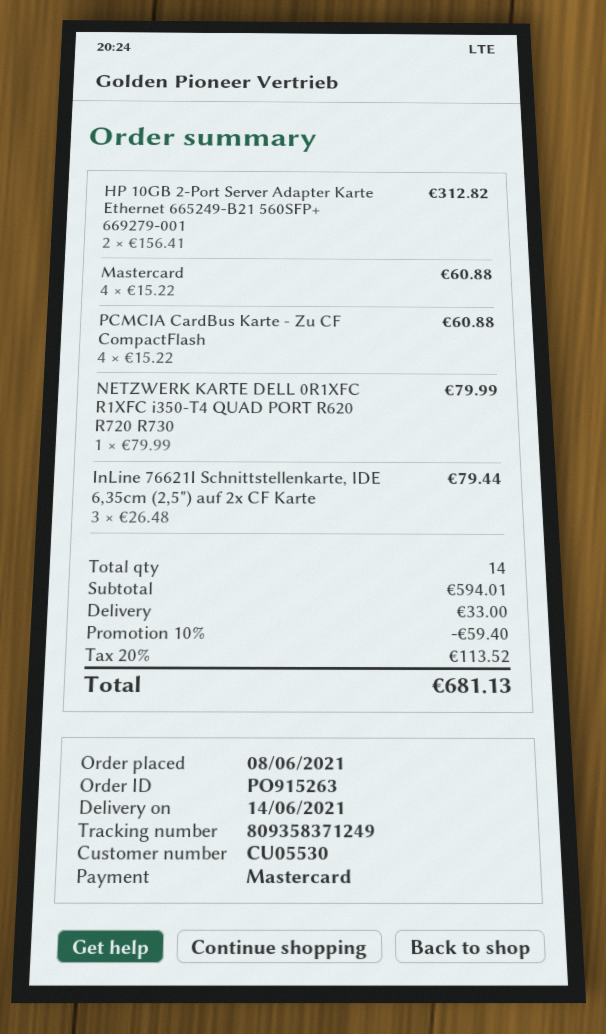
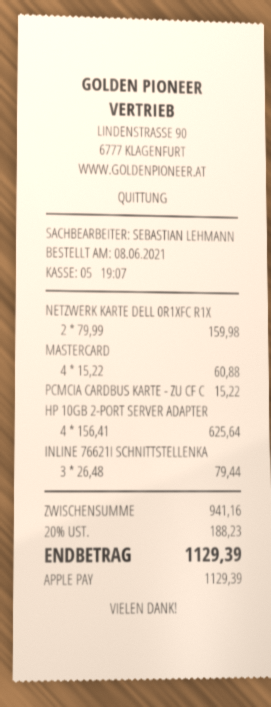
payment method: Mastercard -> Apple Pay
HP 10GB 2-Port Server Adapter Karte Ethernet 665249-B21 560SFP+ 669279-001: 2 x 156.41 = 312.82 -> 4 x 156.41 = 625.64
PCMCIA CardBus Karte - Zu CF CompactFlash: 4 x 15.22 = 60.88 -> 1 x 15.22 = 15.22
NETZWERK KARTE DELL 0R1XFC R1XFC i350-T4 QUAD PORT R620 R720 R730: 1 x 79.99 = 79.99 -> 2 x 79.99 = 159.98
subtotal: 594.01 -> 941.16
discount: 10% = 59.40 -> none
shipping: 33.00 -> none
tax: 20% = 113.52 -> 20% = 188.23
total: 681.13 -> 1129.39

